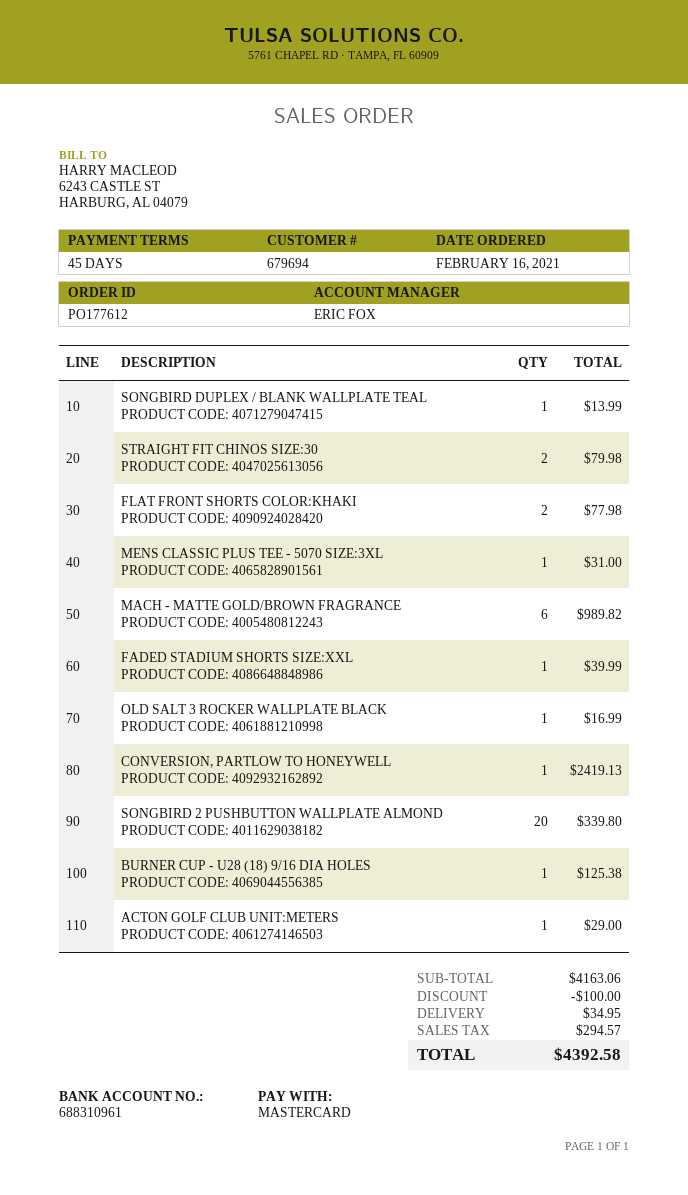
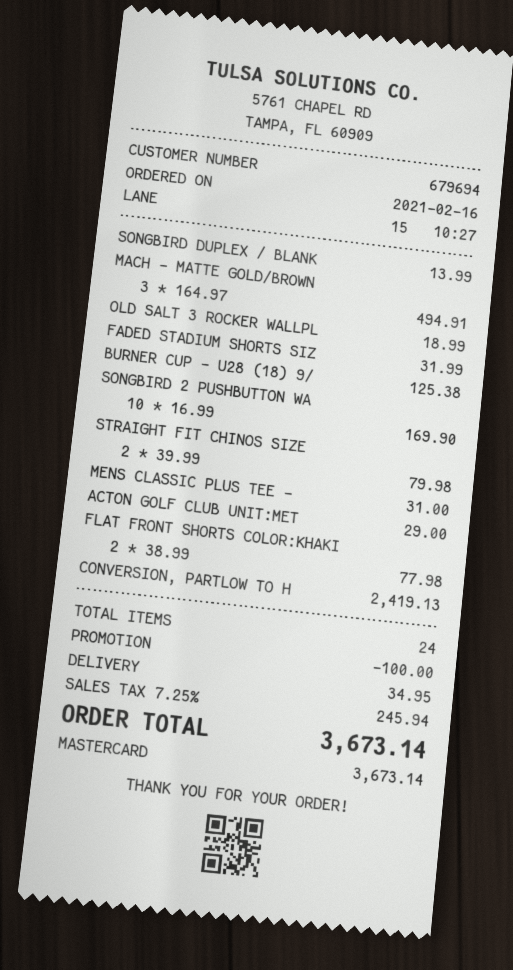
MACH - MATTE GOLD/BROWN FRAGRANCE: 6 for 989.82 -> 3 for 494.91
FADED STADIUM SHORTS SIZE:XXL: 1 for 39.99 -> 1 for 31.99
OLD SALT 3 ROCKER WALLPLATE BLACK: 1 for 16.99 -> 1 for 18.99
SONGBIRD 2 PUSHBUTTON WALLPLATE ALMOND: 20 for 339.80 -> 10 for 169.90
tax: 294.57 -> 245.94
total: 4392.58 -> 3673.14

